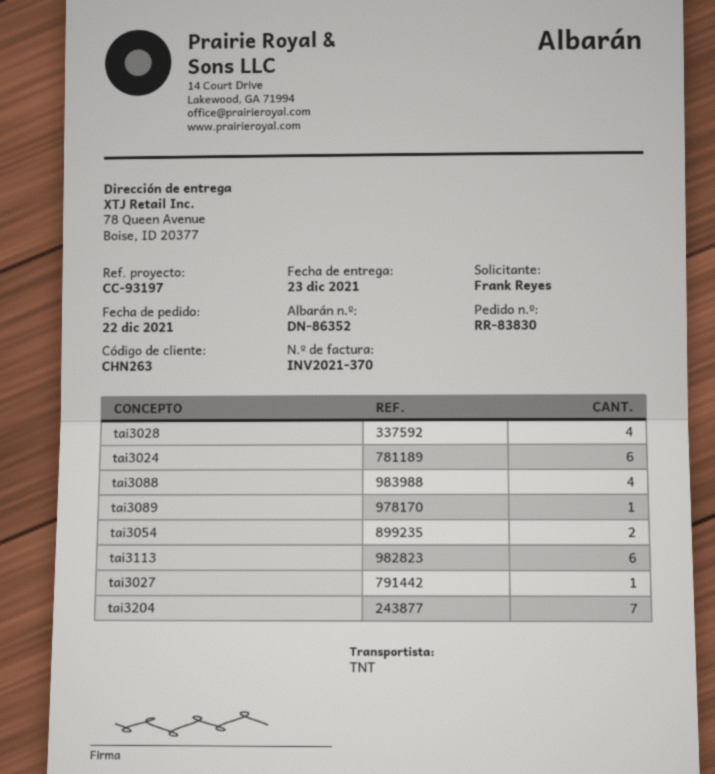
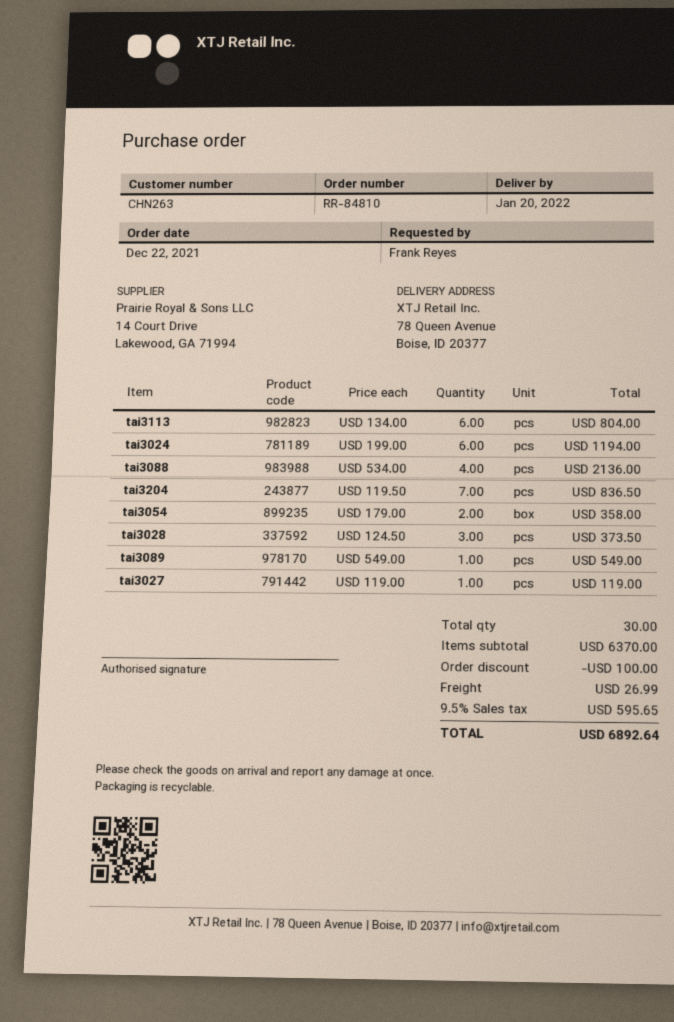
order number: RR-83830 -> RR-84810
delivery date: 2021-12-23 -> 2022-01-20
tai3028: 4 -> 3

